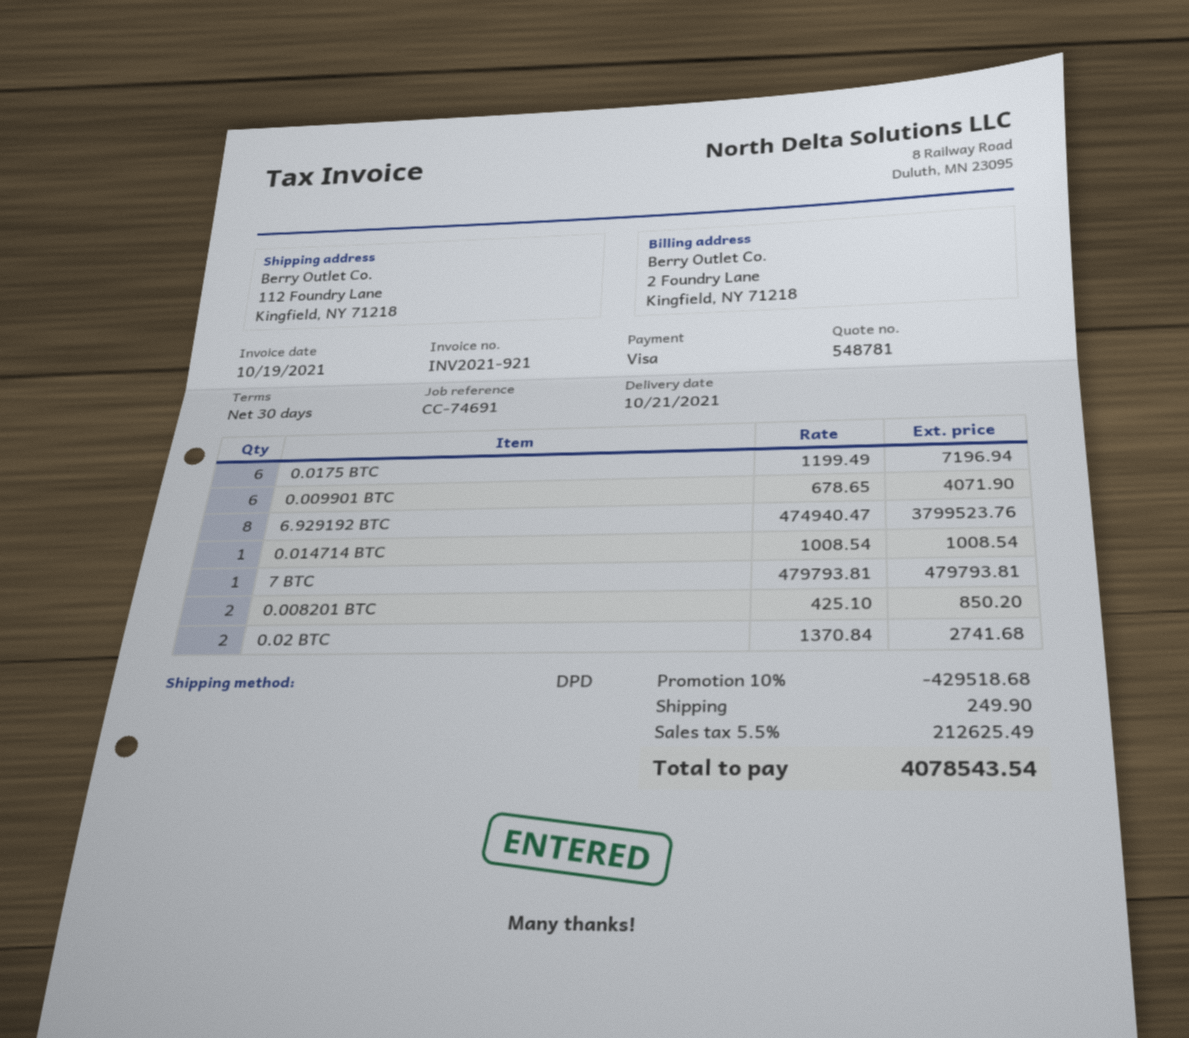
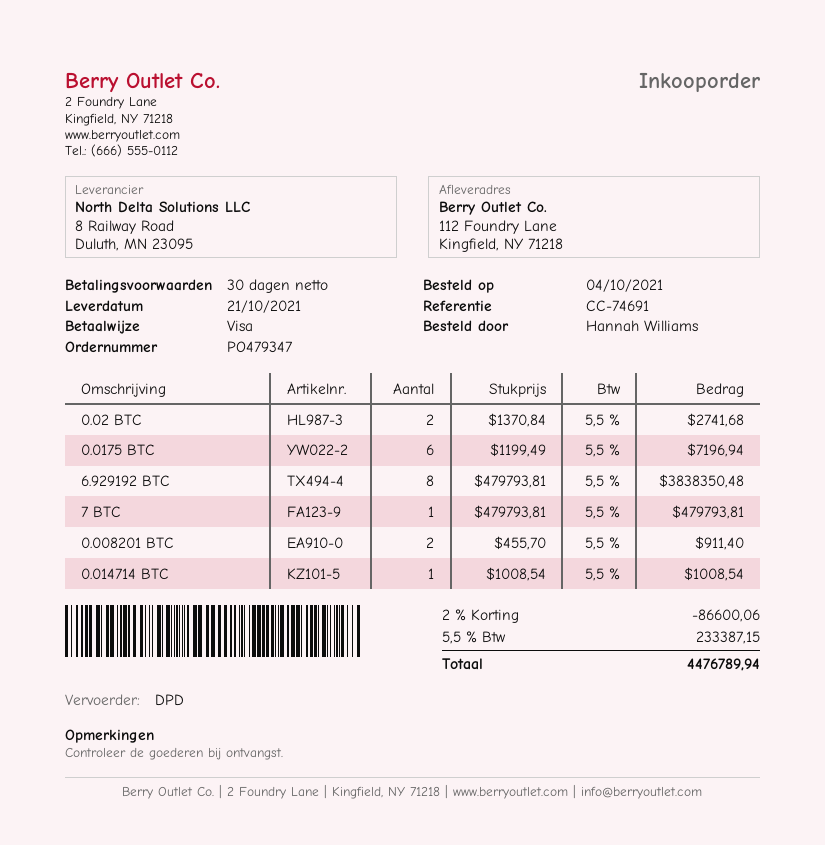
0.009901 BTC: 6 x 678.65 = 4071.90 -> none
6.929192 BTC: 8 x 474940.47 = 3799523.76 -> 8 x 479793.81 = 3838350.48
0.008201 BTC: 2 x 425.10 = 850.20 -> 2 x 455.70 = 911.40
discount: 10% = 429518.68 -> 2% = 86600.06
shipping: 249.90 -> none
tax: 5.5% = 212625.49 -> 5.5% = 233387.15
total: 4078543.54 -> 4476789.94

